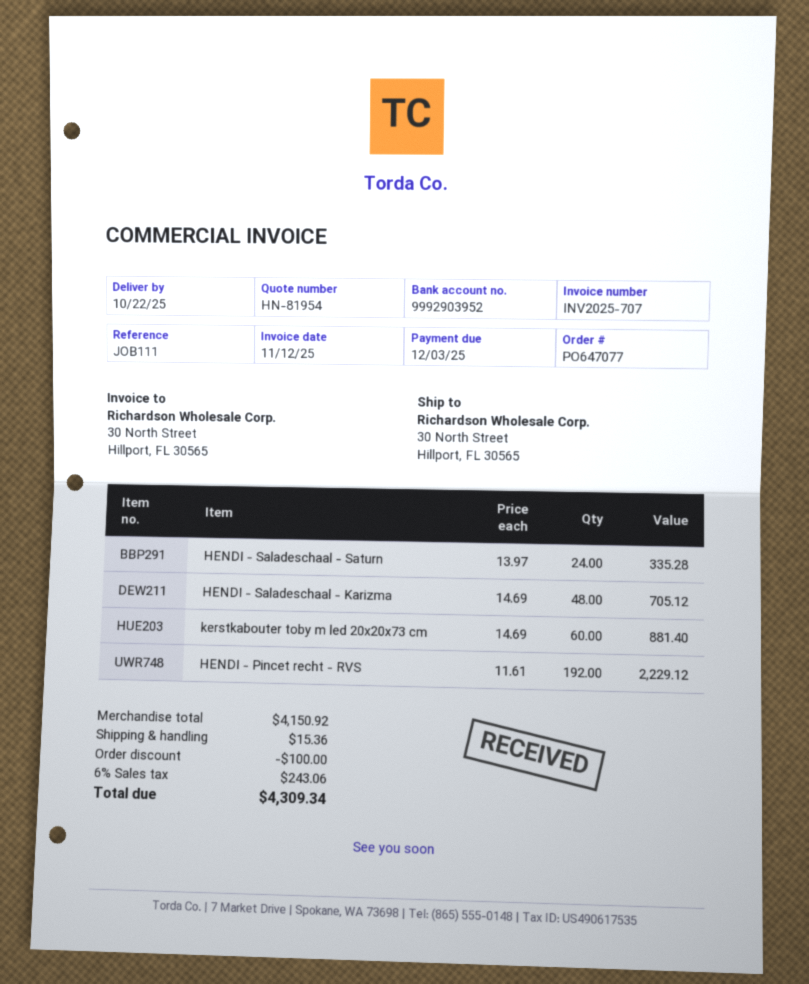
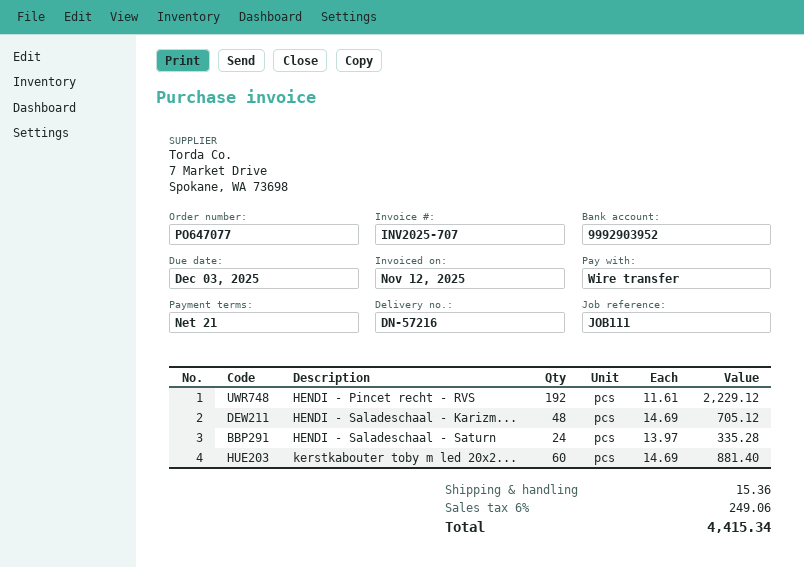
discount: 100.00 -> none
tax: 6% = 243.06 -> 6% = 249.06
total: 4309.34 -> 4415.34

